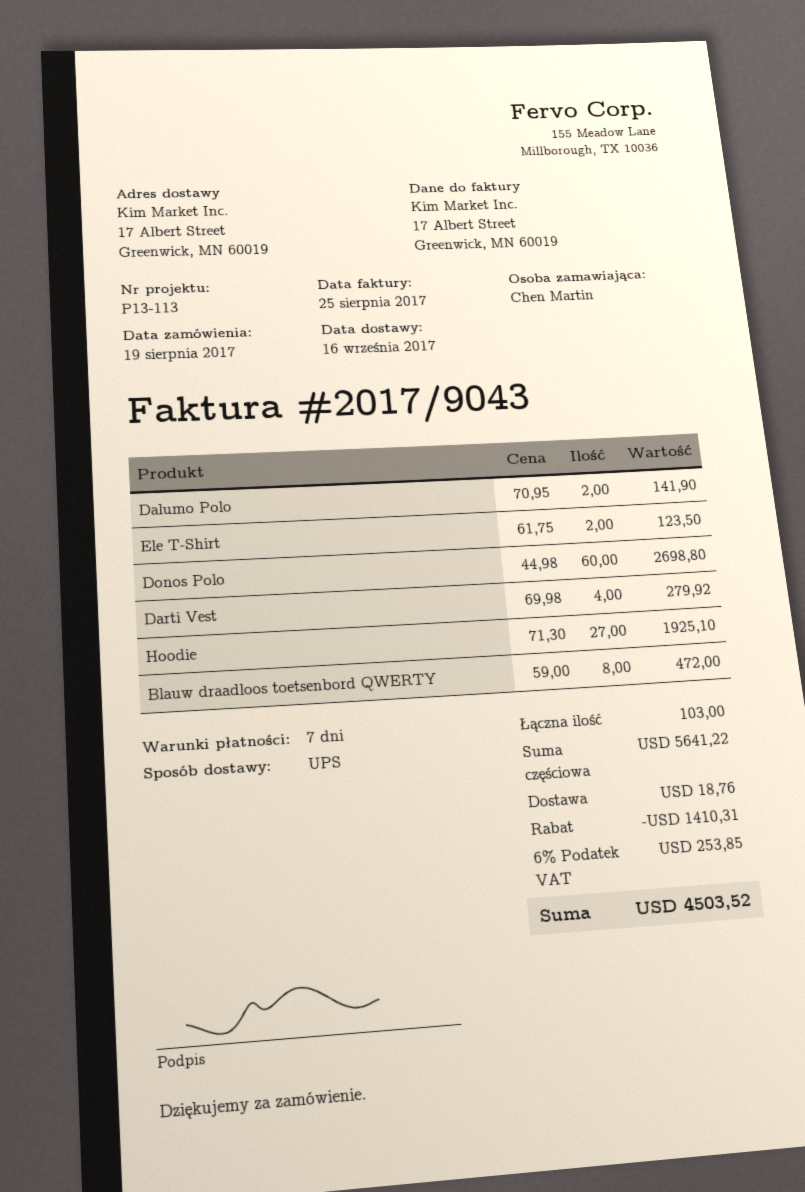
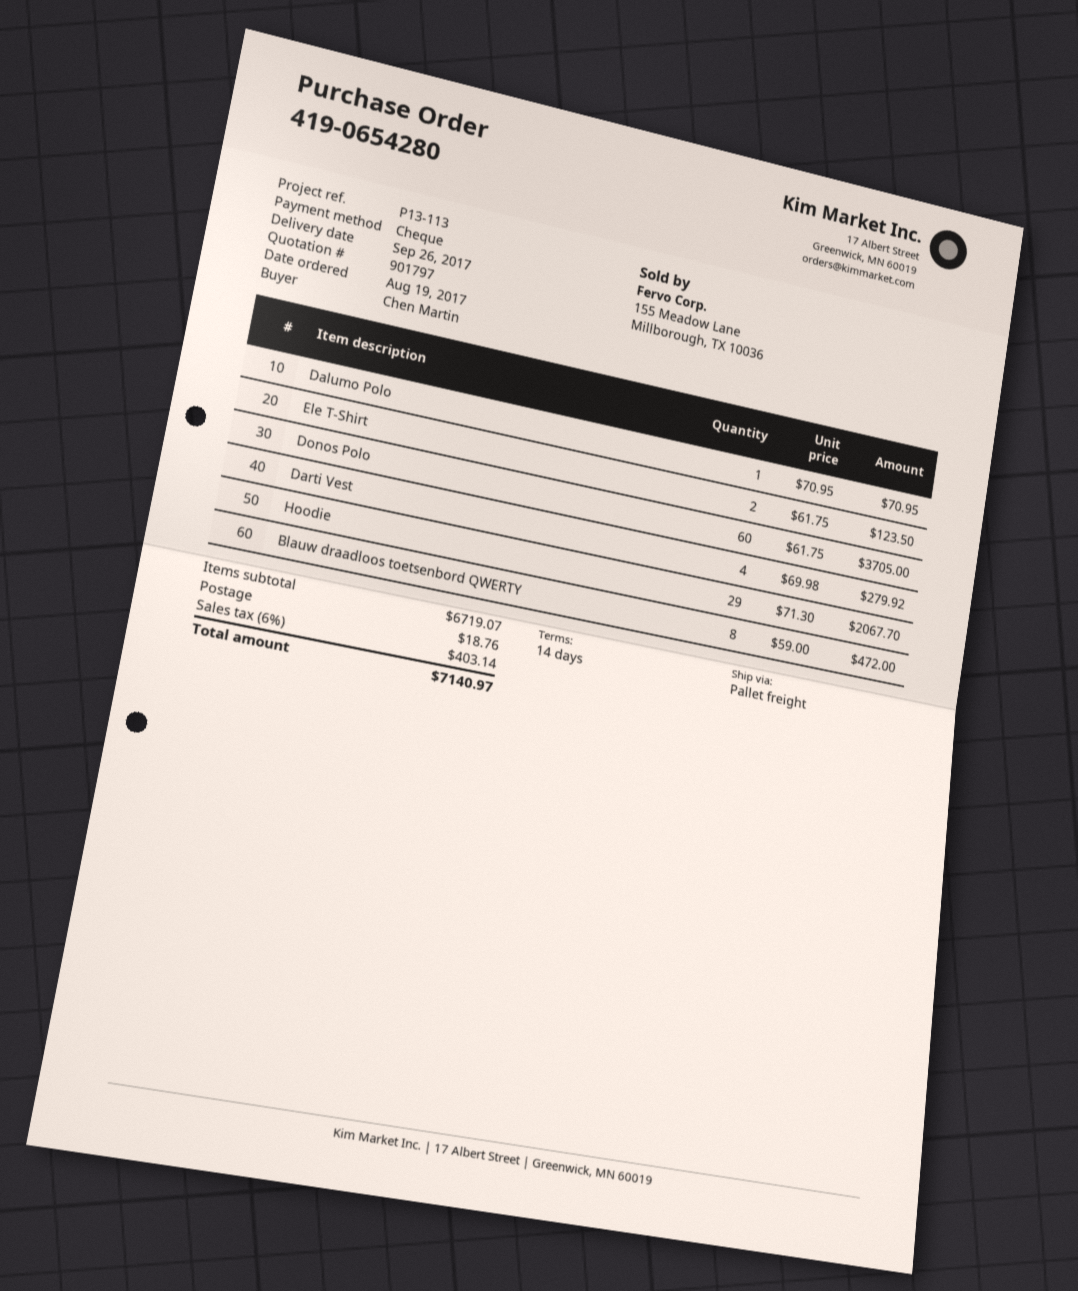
delivery date: 2017-09-16 -> 2017-09-26
payment terms: 7 days -> 14 days
shipping method: UPS -> pallet freight
Dalumo Polo: 2 x 70.95 = 141.90 -> 1 x 70.95 = 70.95
Donos Polo: 60 x 44.98 = 2698.80 -> 60 x 61.75 = 3705.00
Hoodie: 27 x 71.30 = 1925.10 -> 29 x 71.30 = 2067.70
subtotal: 5641.22 -> 6719.07
discount: 1410.31 -> none
tax: 6% = 253.85 -> 6% = 403.14
total: 4503.52 -> 7140.97

